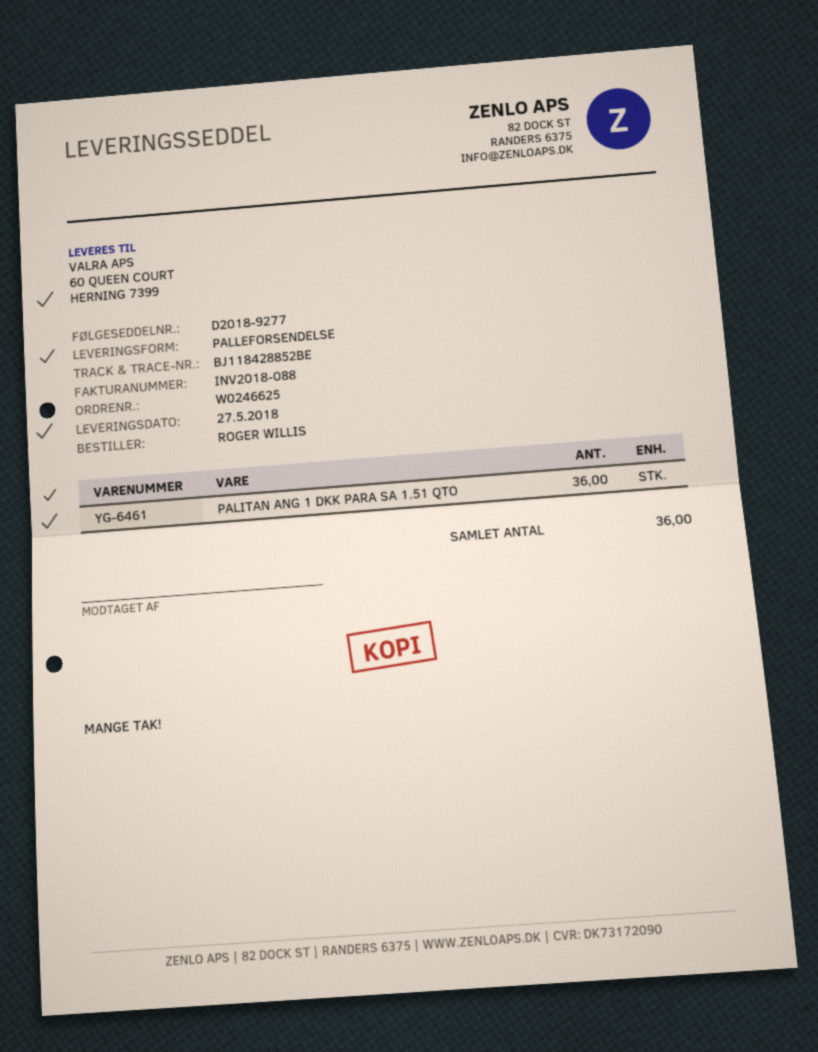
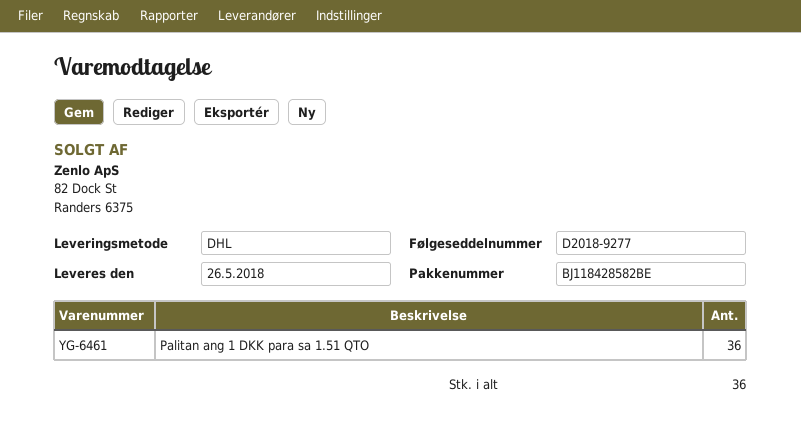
delivery date: 2018-05-27 -> 2018-05-26
shipping method: pallet freight -> DHL
tracking number: BJ118428852BE -> BJ118428582BE

